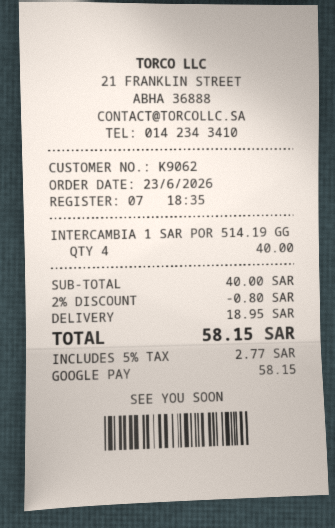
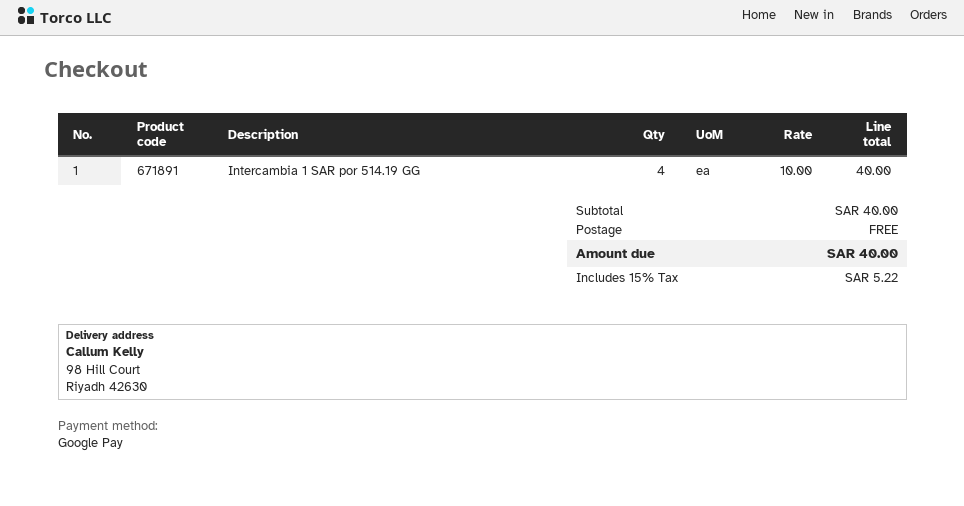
discount: 2% = 0.80 -> none
shipping: 18.95 -> 0.00
tax: 5% = 2.77 -> 15% = 5.22
total: 58.15 -> 40.00

